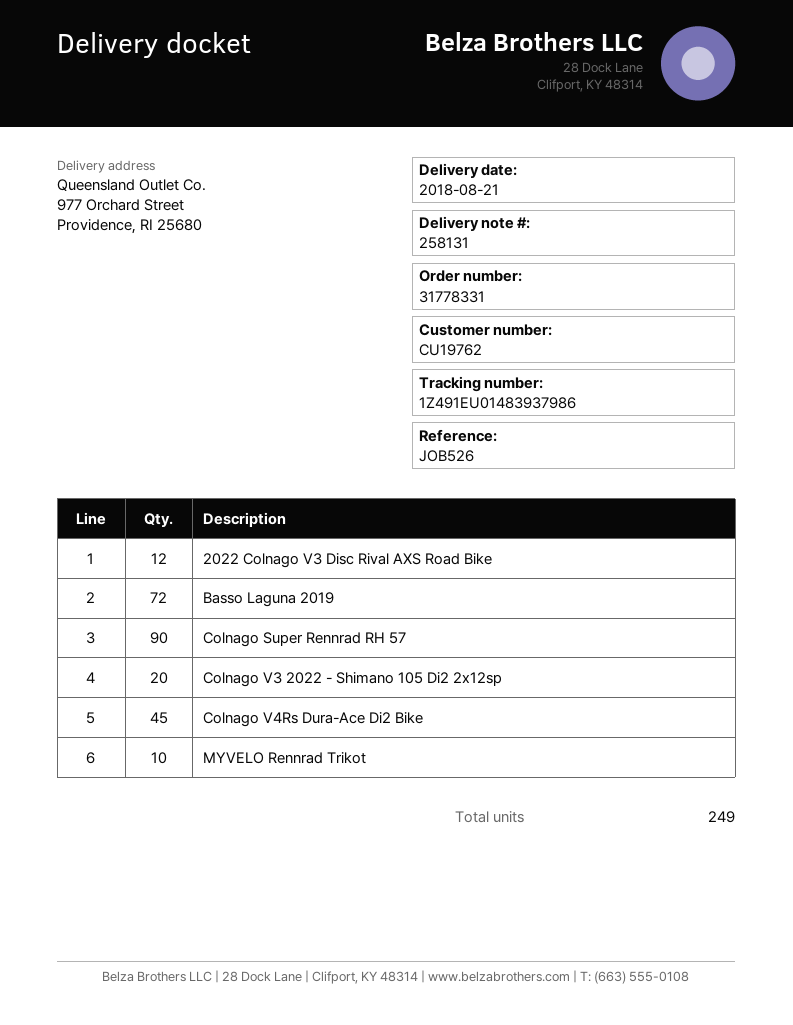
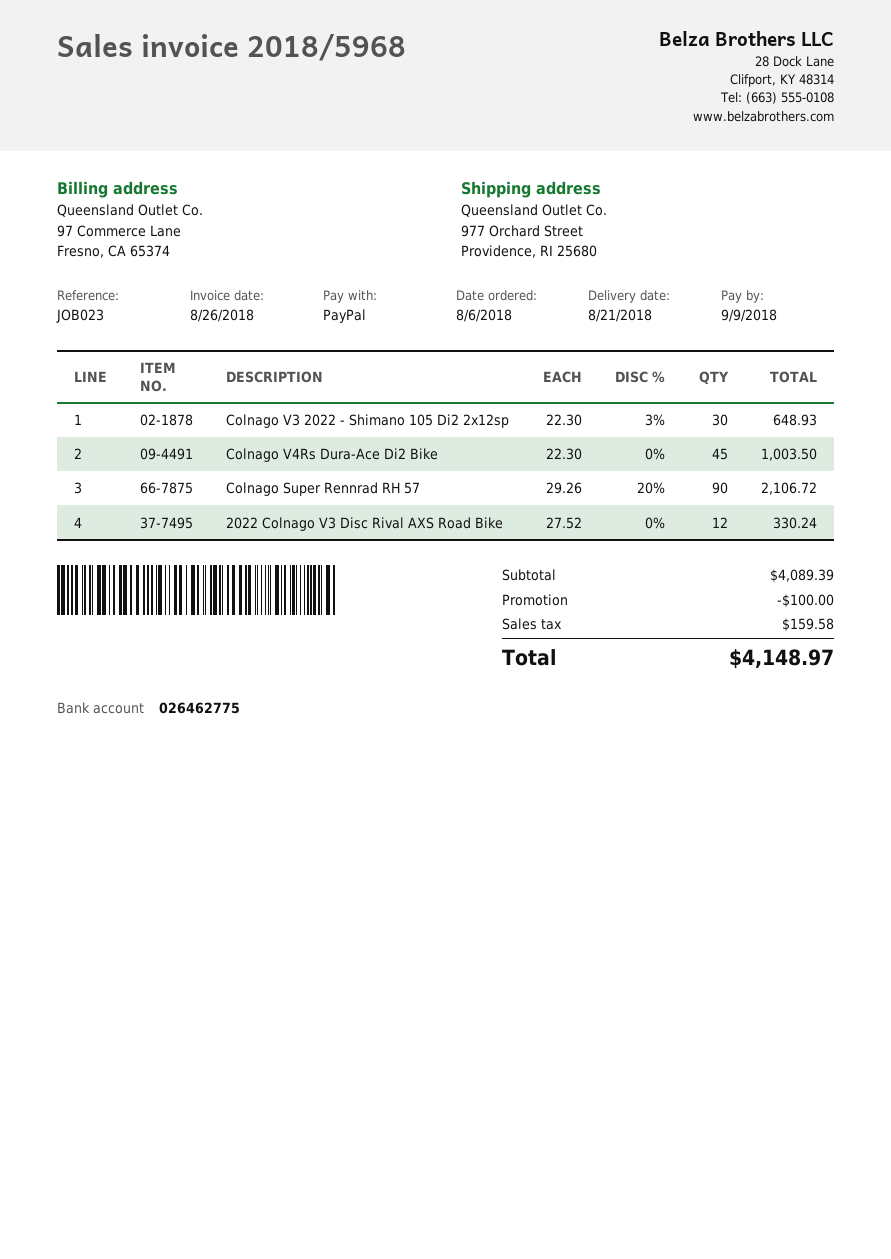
reference: JOB526 -> JOB023
Basso Laguna 2019: 72 -> none
Colnago V3 2022 - Shimano 105 Di2 2x12sp: 20 -> 30
MYVELO Rennrad Trikot: 10 -> none

